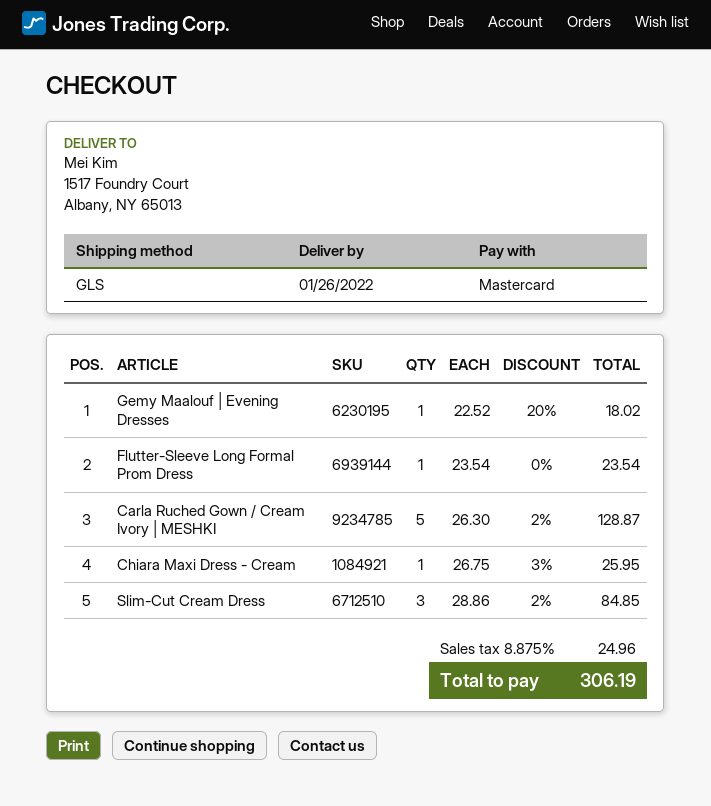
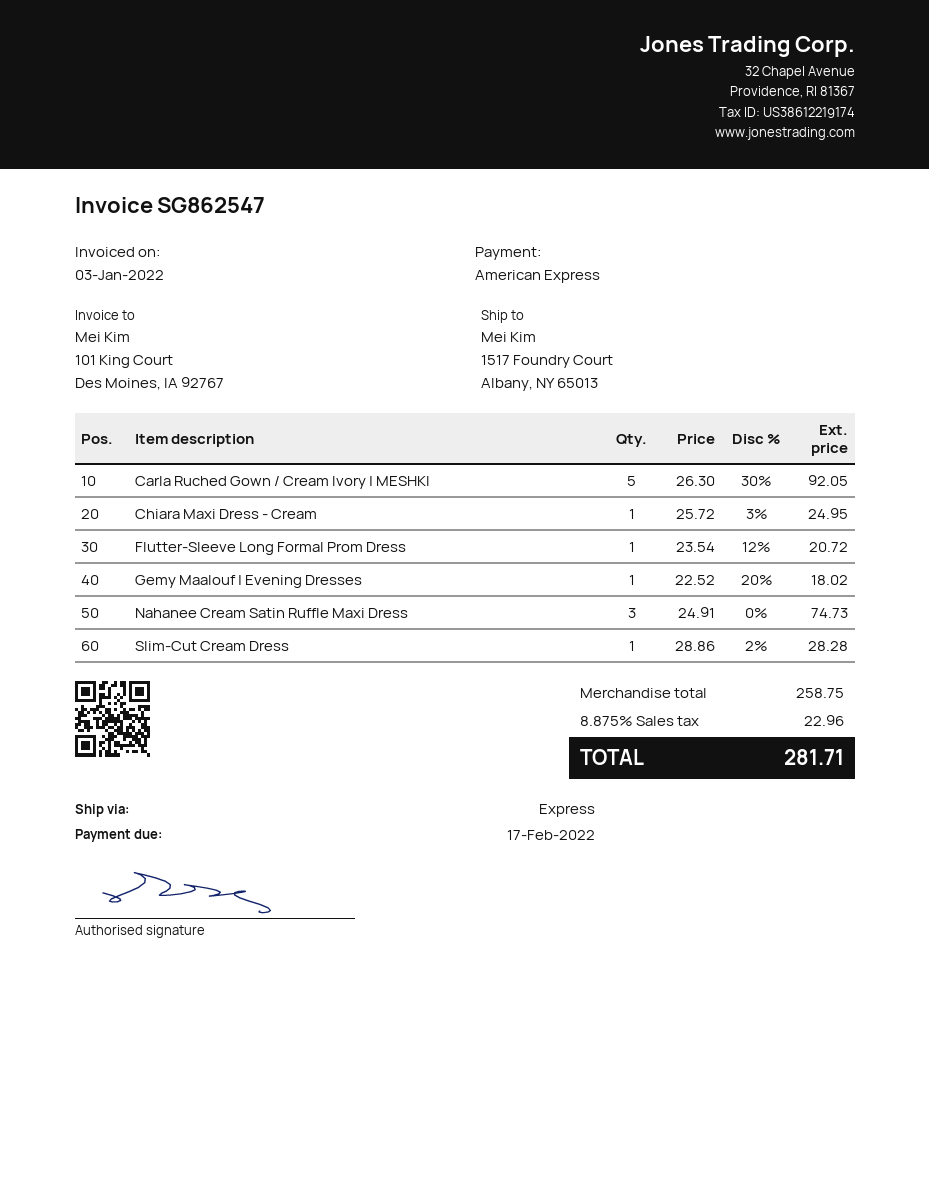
payment method: Mastercard -> American Express
shipping method: GLS -> express
Flutter-Sleeve Long Formal Prom Dress: 1 x 23.54 = 23.54 -> 1 x 23.54 - 12% = 20.72
Carla Ruched Gown / Cream Ivory | MESHKI: 5 x 26.30 - 2% = 128.87 -> 5 x 26.30 - 30% = 92.05
Chiara Maxi Dress - Cream: 1 x 26.75 - 3% = 25.95 -> 1 x 25.72 - 3% = 24.95
Slim-Cut Cream Dress: 3 x 28.86 - 2% = 84.85 -> 1 x 28.86 - 2% = 28.28
Nahanee Cream Satin Ruffle Maxi Dress: none -> 3 x 24.91 = 74.73
tax: 8.875% = 24.96 -> 8.875% = 22.96
total: 306.19 -> 281.71

